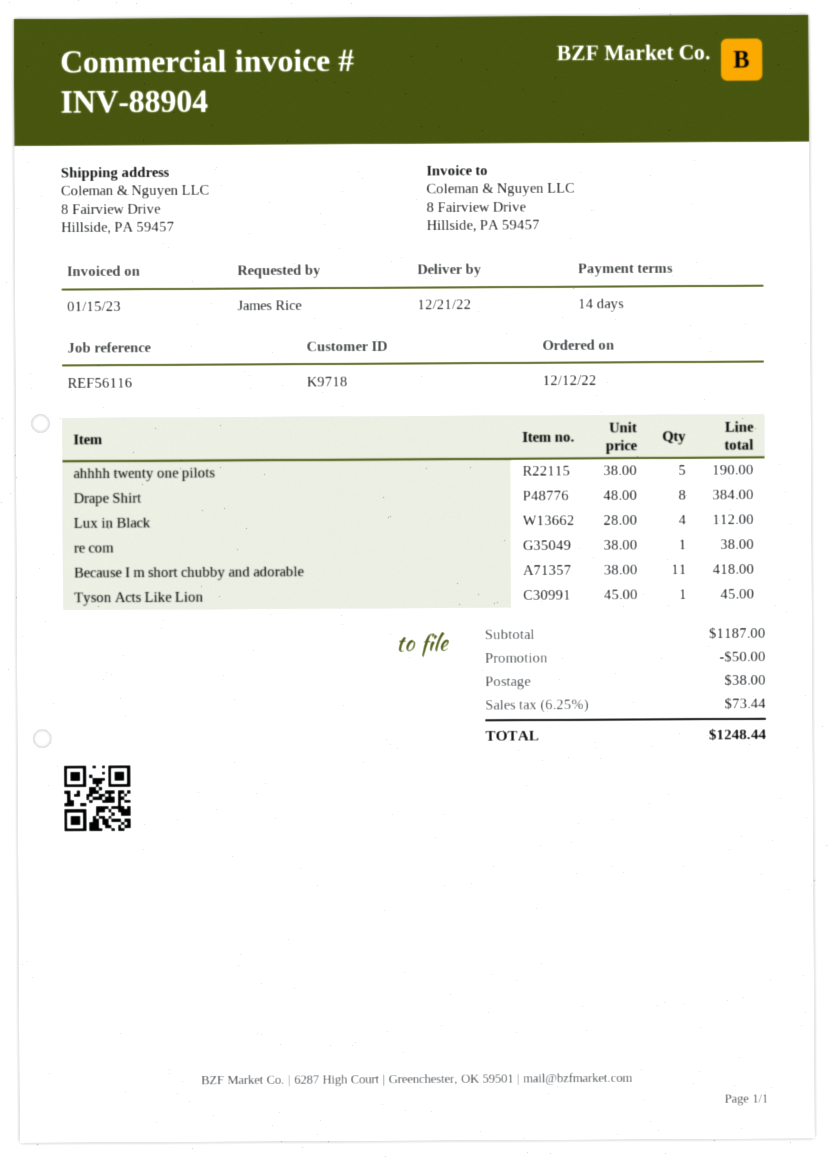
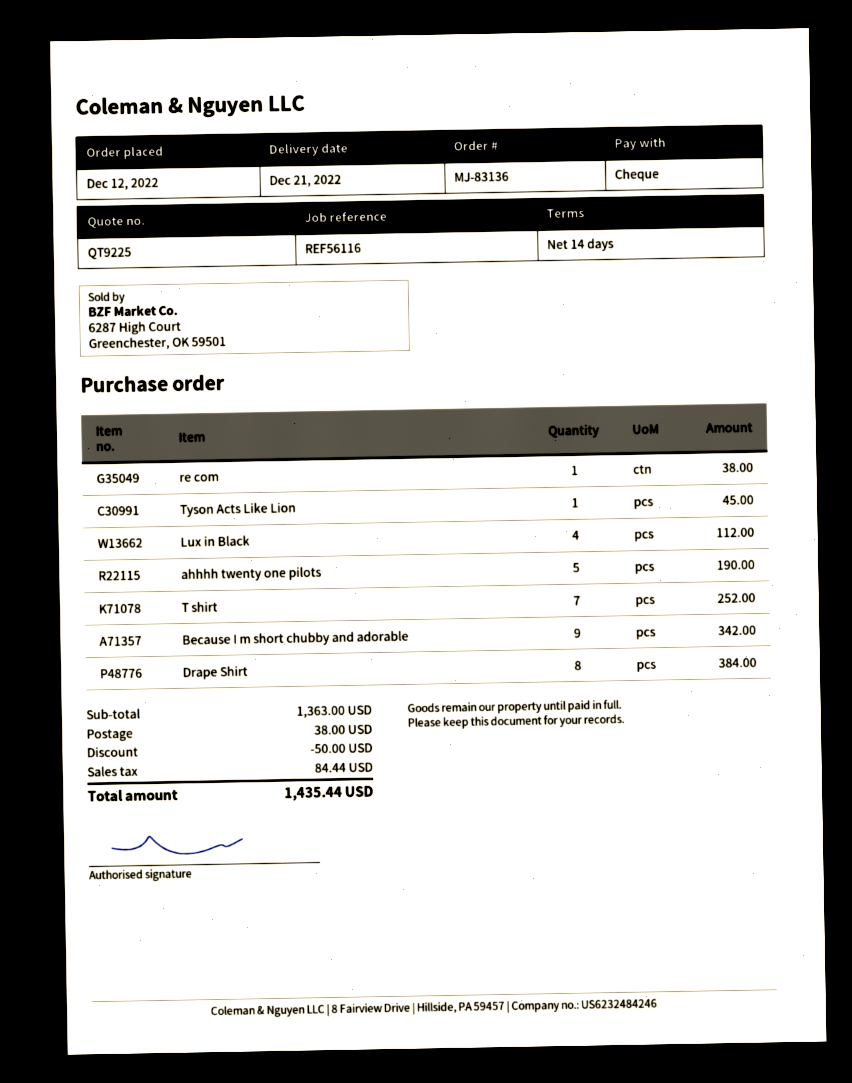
Because I m short chubby and adorable: 11 for 418.00 -> 9 for 342.00
T shirt: none -> 7 for 252.00
subtotal: 1187.00 -> 1363.00
tax: 73.44 -> 84.44
total: 1248.44 -> 1435.44

